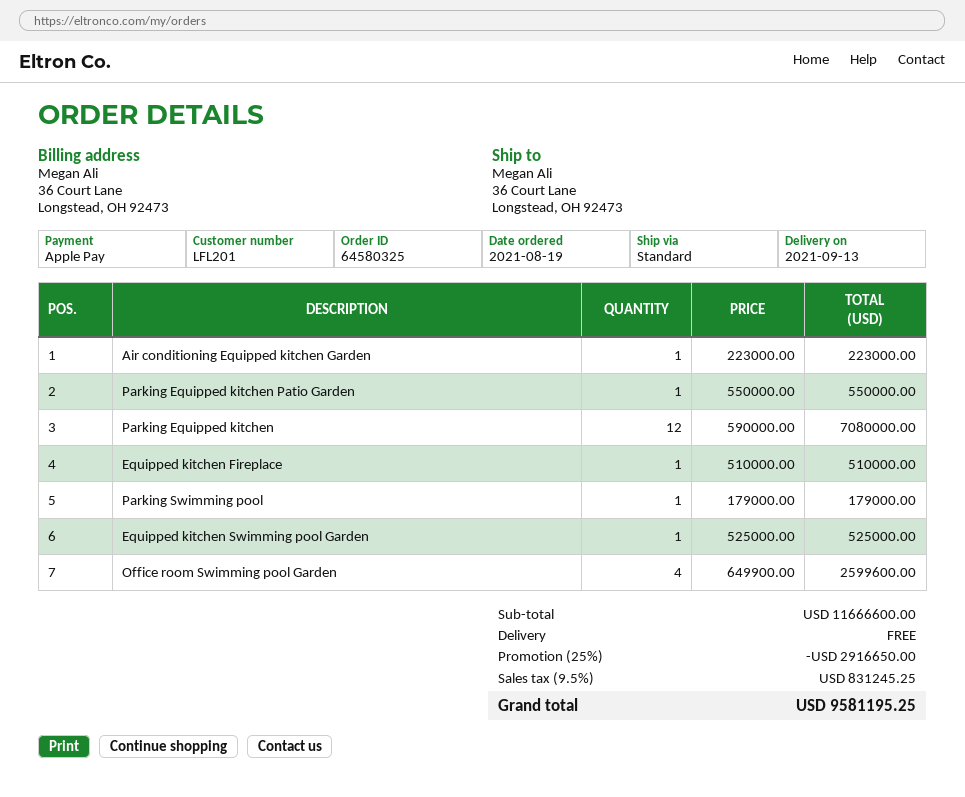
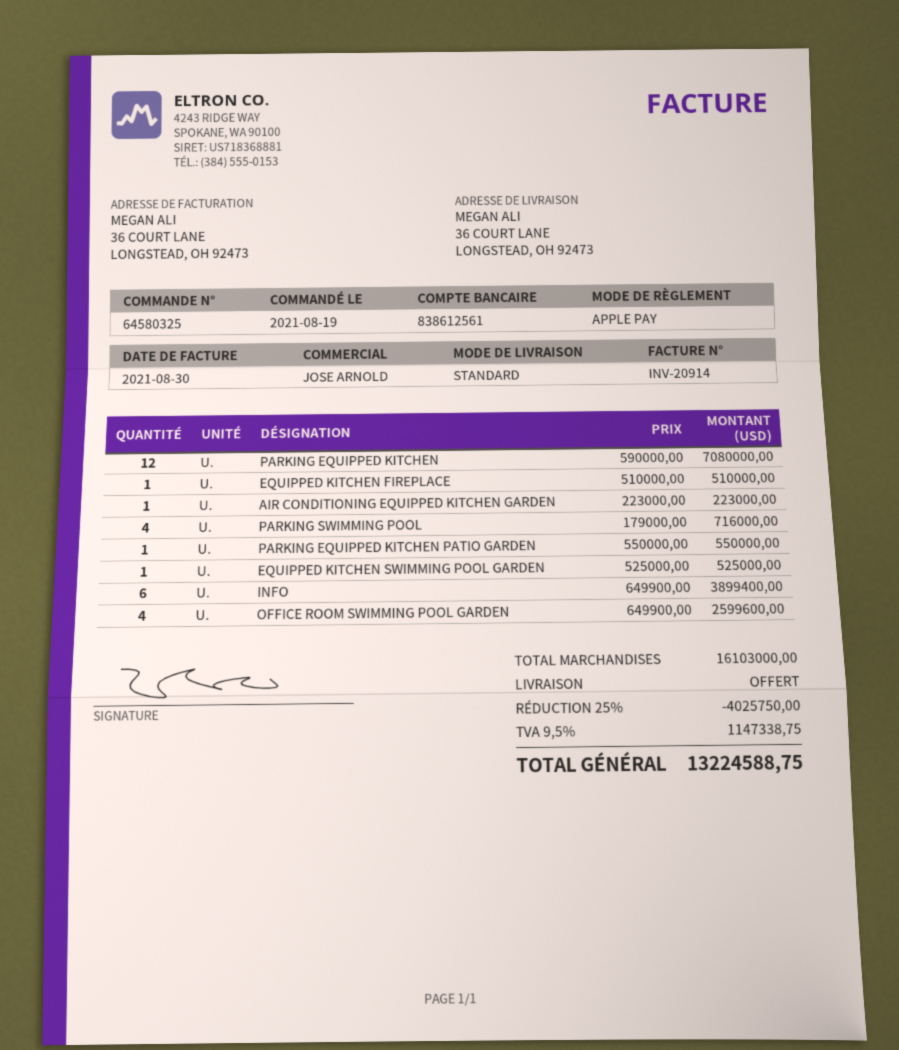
Parking Swimming pool: 1 x 179000.00 = 179000.00 -> 4 x 179000.00 = 716000.00
INFO: none -> 6 x 649900.00 = 3899400.00
subtotal: 11666600.00 -> 16103000.00
discount: 25% = 2916650.00 -> 25% = 4025750.00
tax: 9.5% = 831245.25 -> 9.5% = 1147338.75
total: 9581195.25 -> 13224588.75

